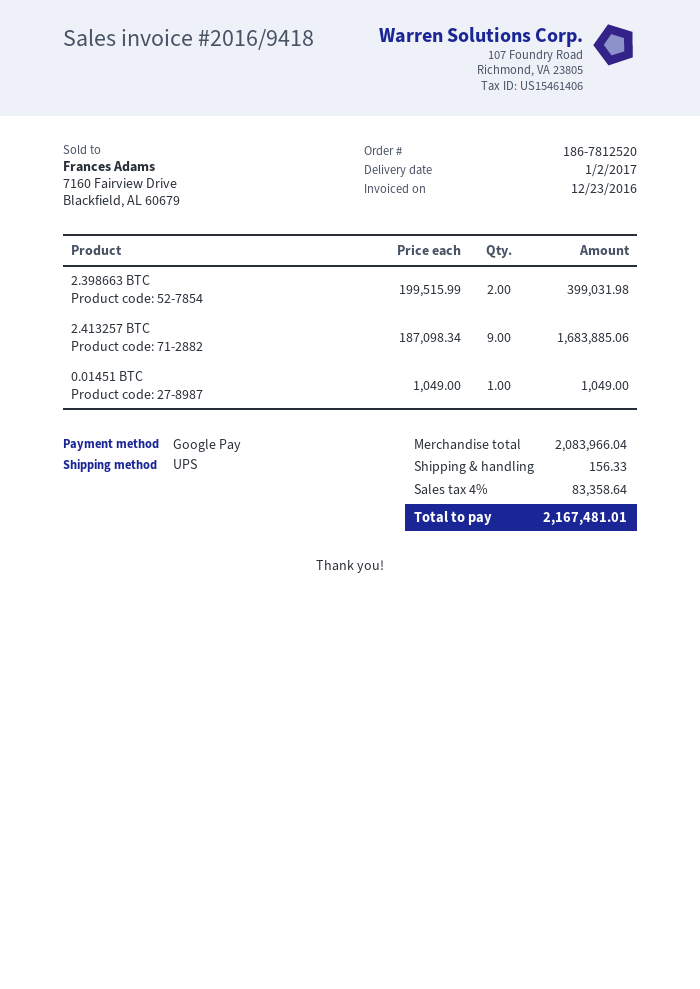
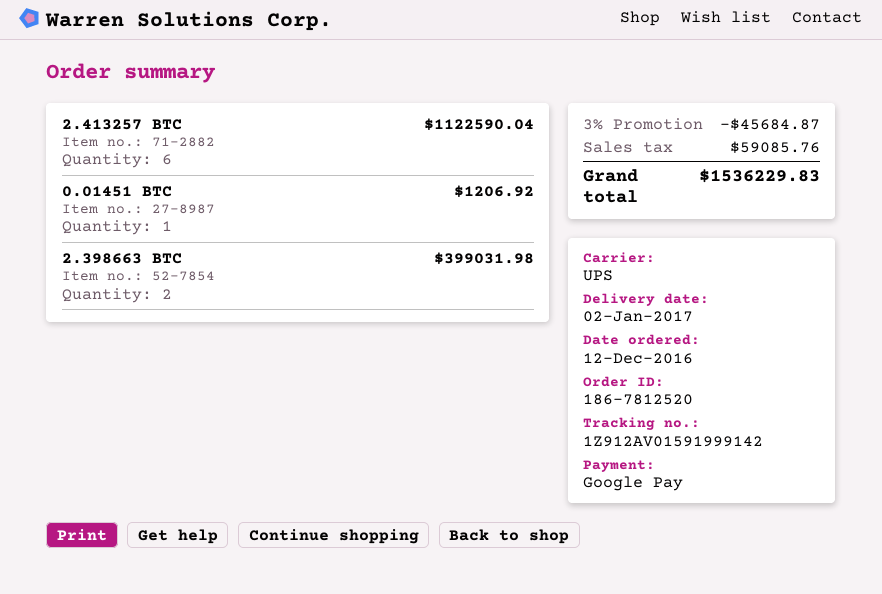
2.413257 BTC: 9 for 1683885.06 -> 6 for 1122590.04
0.01451 BTC: 1 for 1049.00 -> 1 for 1206.92
discount: none -> 3% = 45684.87
shipping: 156.33 -> none
tax: 83358.64 -> 59085.76
total: 2167481.01 -> 1536229.83

